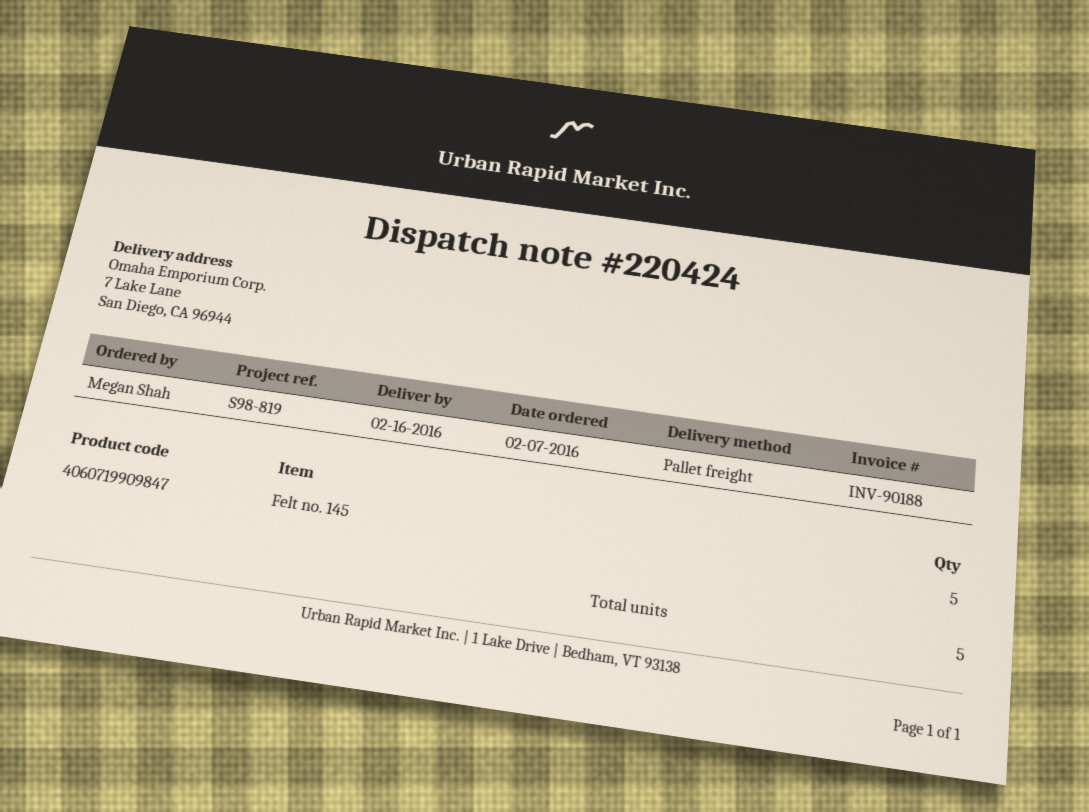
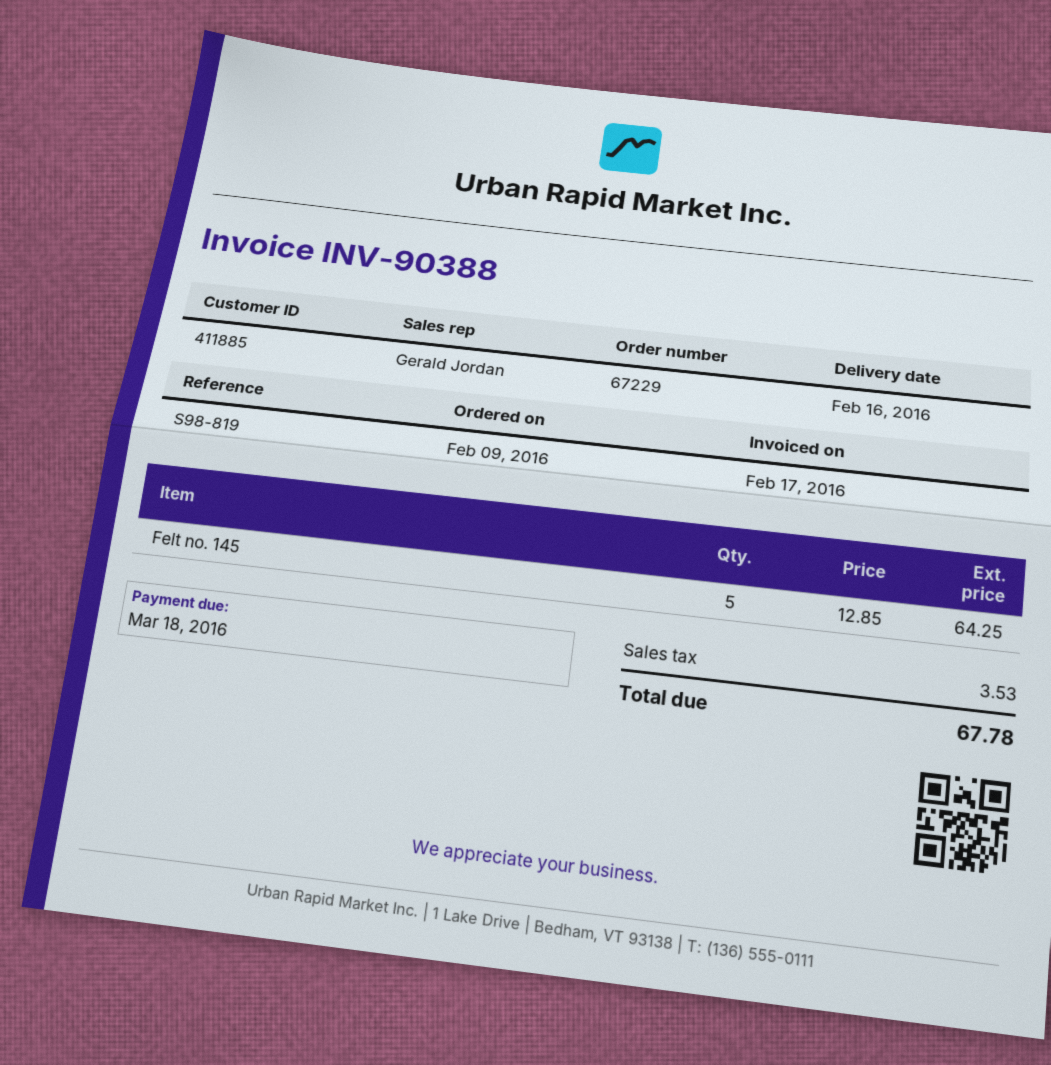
order date: 2016-02-07 -> 2016-02-09
invoice number: INV-90188 -> INV-90388

